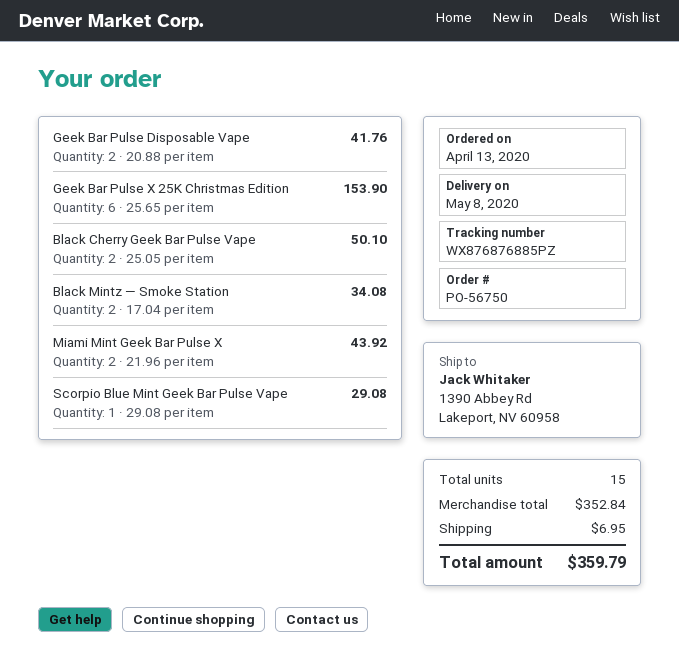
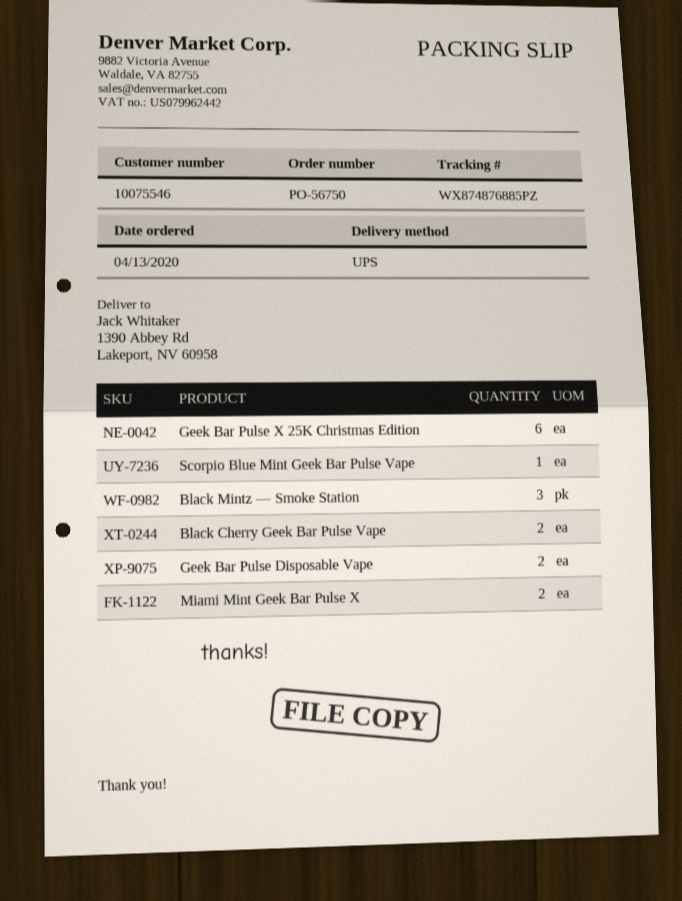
tracking number: WX876876885PZ -> WX874876885PZ
Black Mintz — Smoke Station: 2 -> 3

